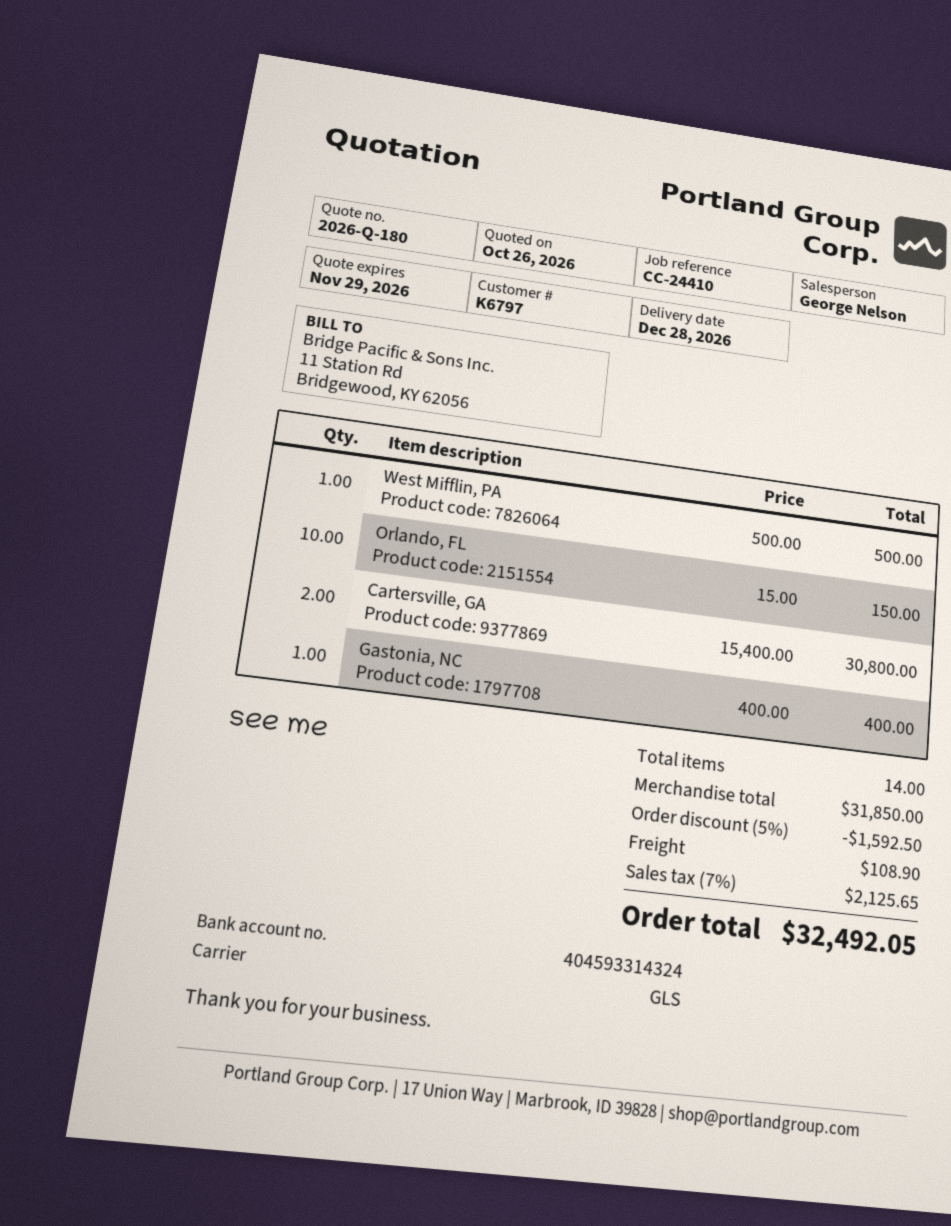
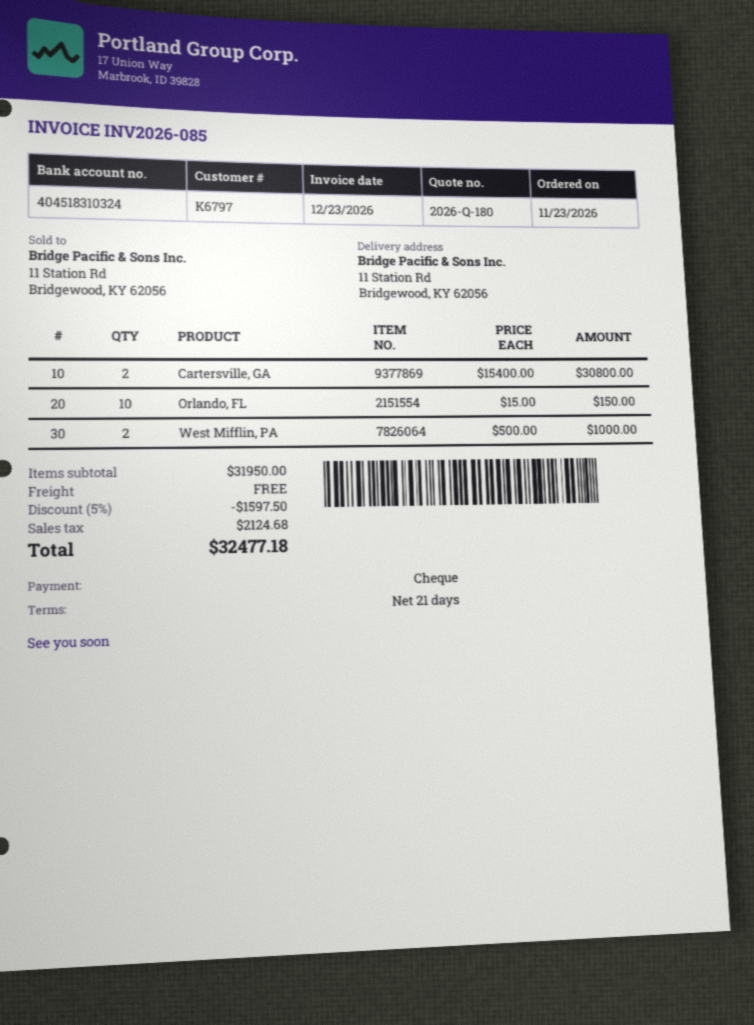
bank account: 404593314324 -> 404518310324
West Mifflin, PA: 1 x 500.00 = 500.00 -> 2 x 500.00 = 1000.00
Gastonia, NC: 1 x 400.00 = 400.00 -> none
subtotal: 31850.00 -> 31950.00
discount: 5% = 1592.50 -> 5% = 1597.50
shipping: 108.90 -> 0.00
tax: 2125.65 -> 2124.68
total: 32492.05 -> 32477.18

